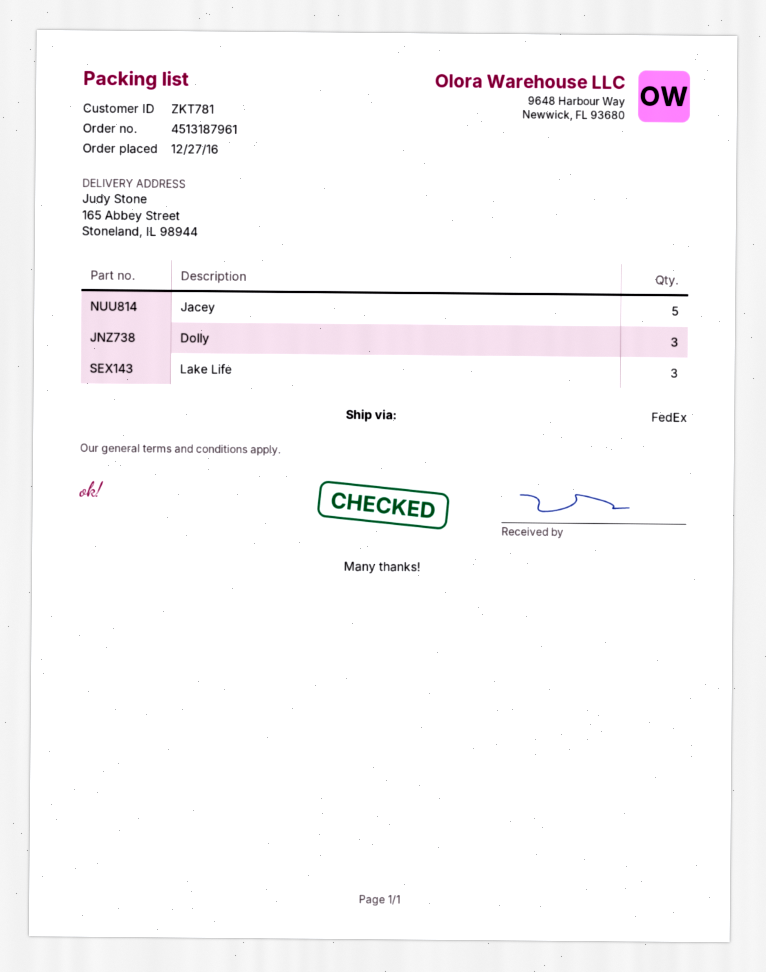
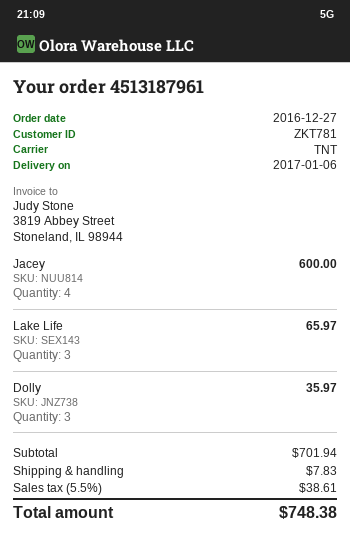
shipping method: FedEx -> TNT
Jacey: 5 -> 4

